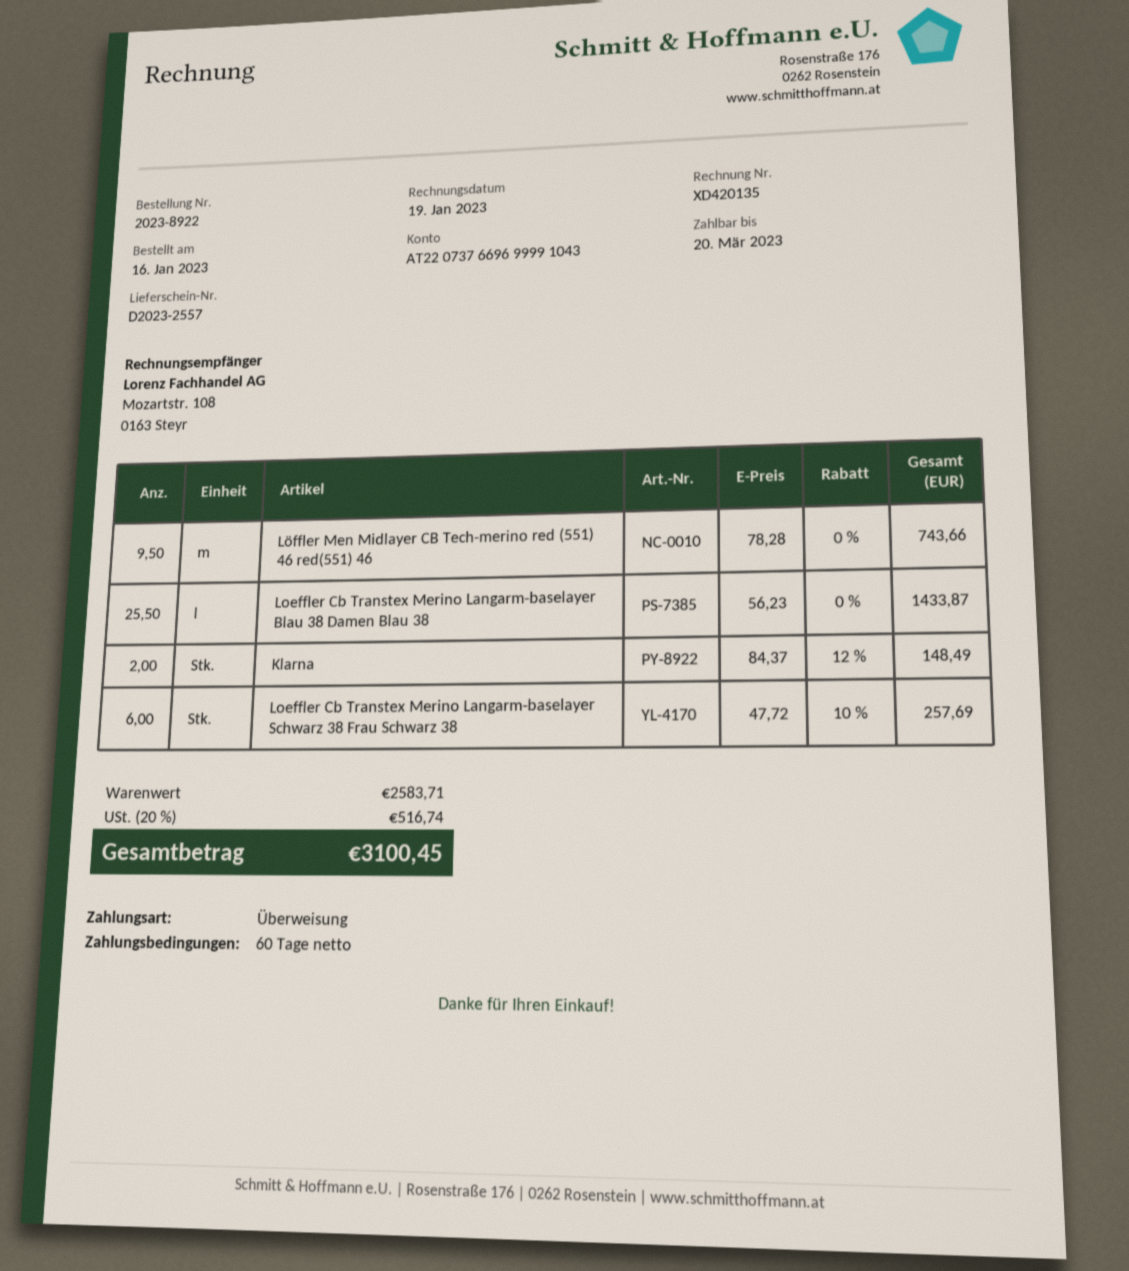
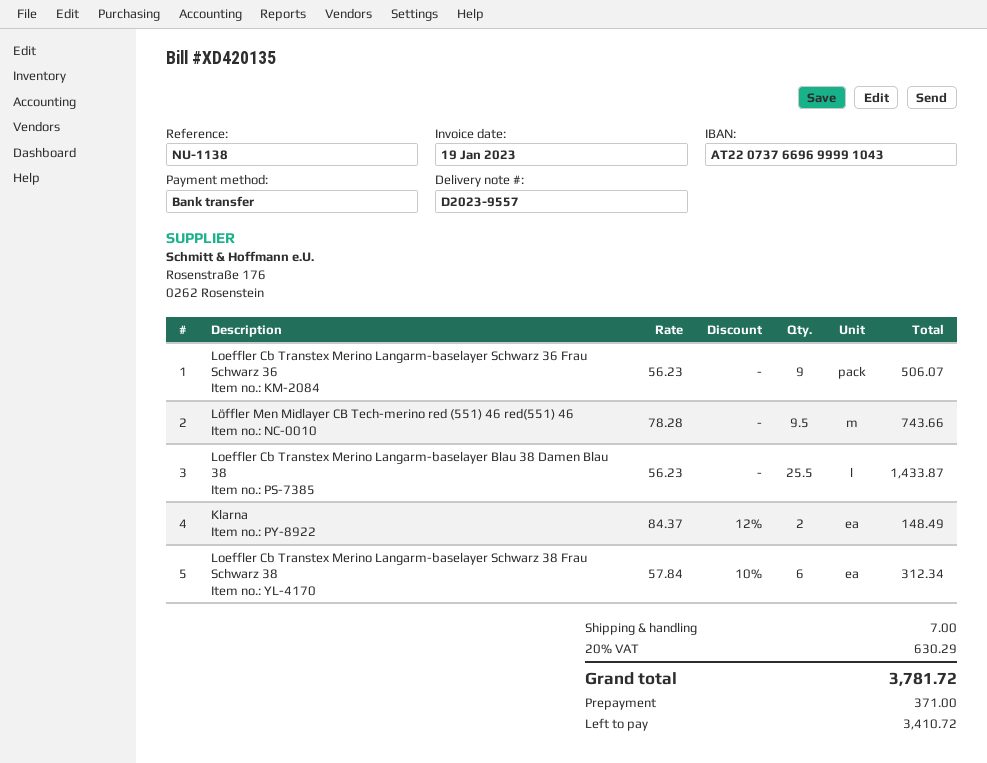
delivery note number: D2023-2557 -> D2023-9557
Loeffler Cb Transtex Merino Langarm-baselayer Schwarz 38 Frau Schwarz 38: 6 x 47.72 - 10% = 257.69 -> 6 x 57.84 - 10% = 312.34
Loeffler Cb Transtex Merino Langarm-baselayer Schwarz 36 Frau Schwarz 36: none -> 9 x 56.23 = 506.07
shipping: none -> 7.00
tax: 20% = 516.74 -> 20% = 630.29
total: 3100.45 -> 3781.72

